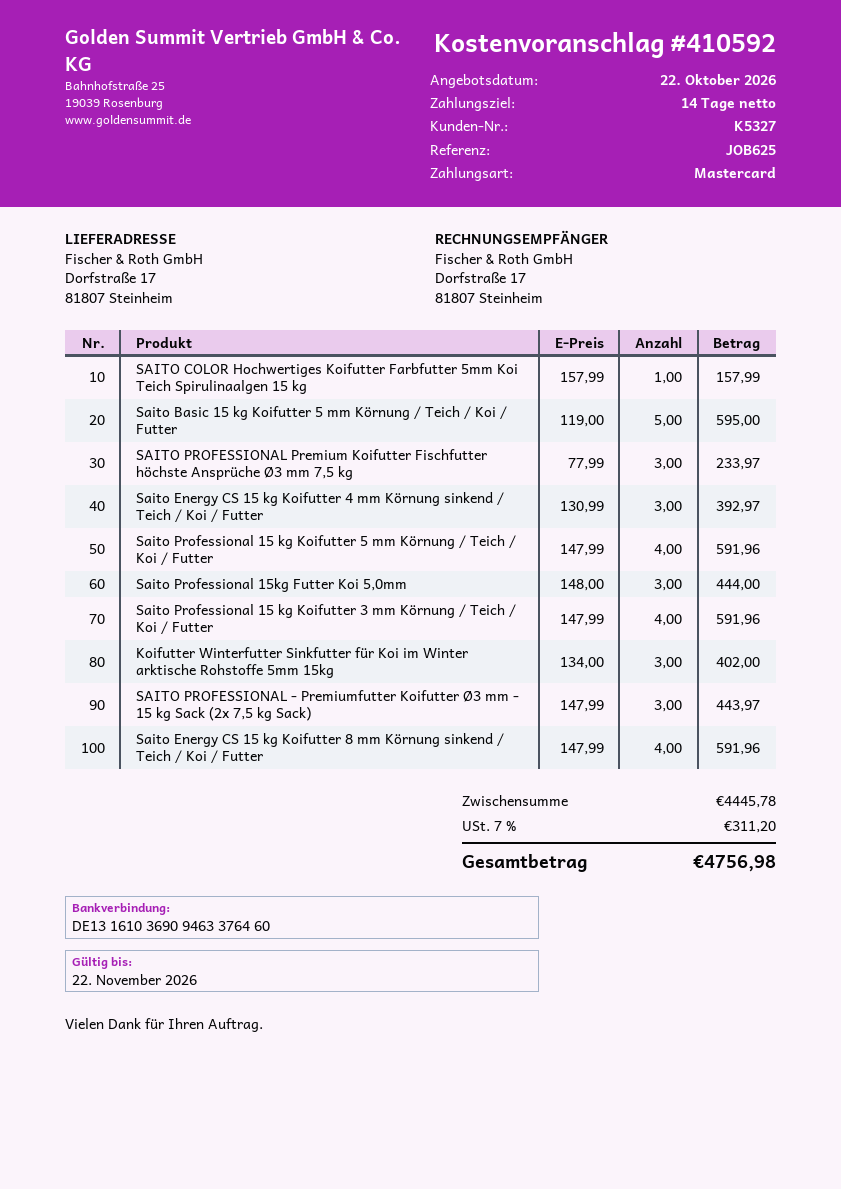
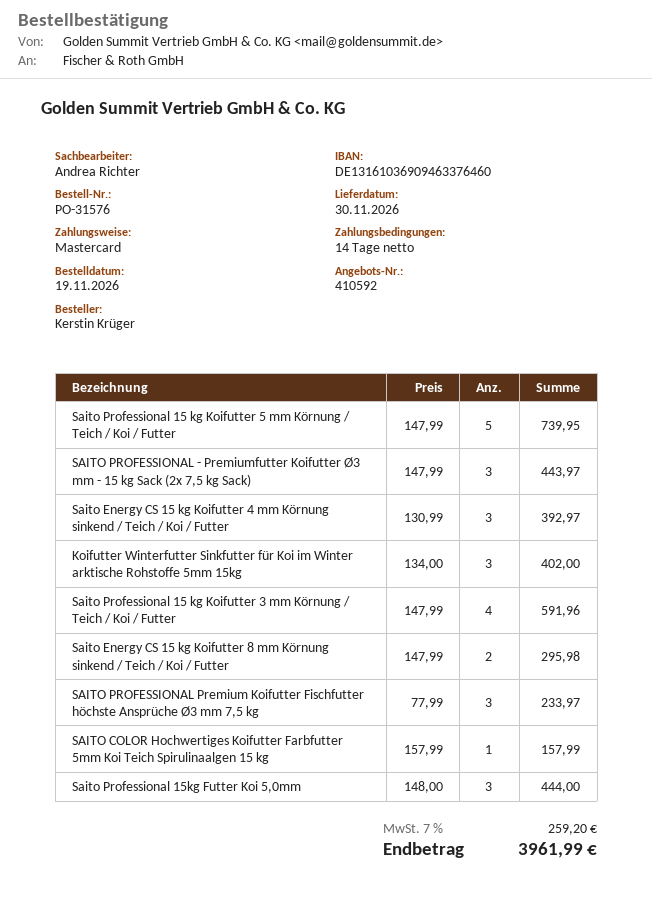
Saito Basic 15 kg Koifutter 5 mm Körnung / Teich / Koi / Futter: 5 x 119.00 = 595.00 -> none
Saito Professional 15 kg Koifutter 5 mm Körnung / Teich / Koi / Futter: 4 x 147.99 = 591.96 -> 5 x 147.99 = 739.95
Saito Energy CS 15 kg Koifutter 8 mm Körnung sinkend / Teich / Koi / Futter: 4 x 147.99 = 591.96 -> 2 x 147.99 = 295.98
tax: 7% = 311.20 -> 7% = 259.20
total: 4756.98 -> 3961.99

